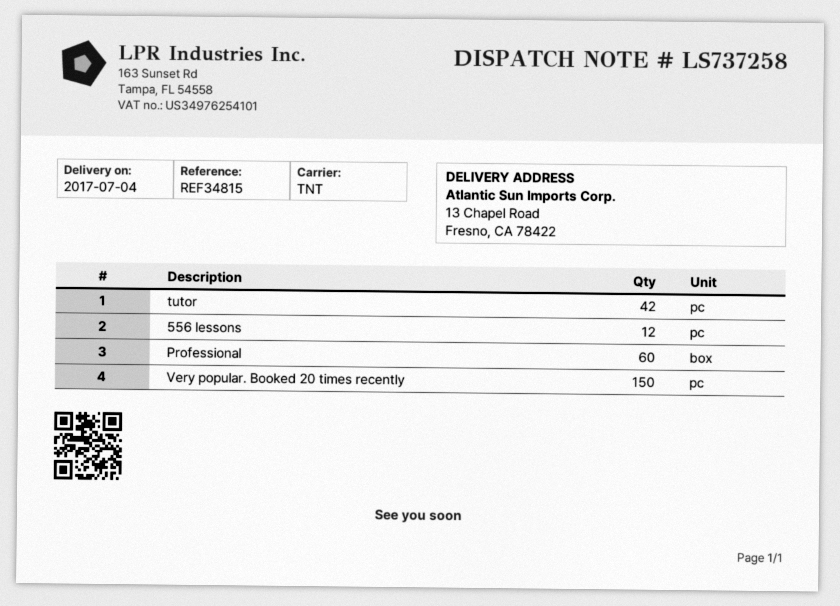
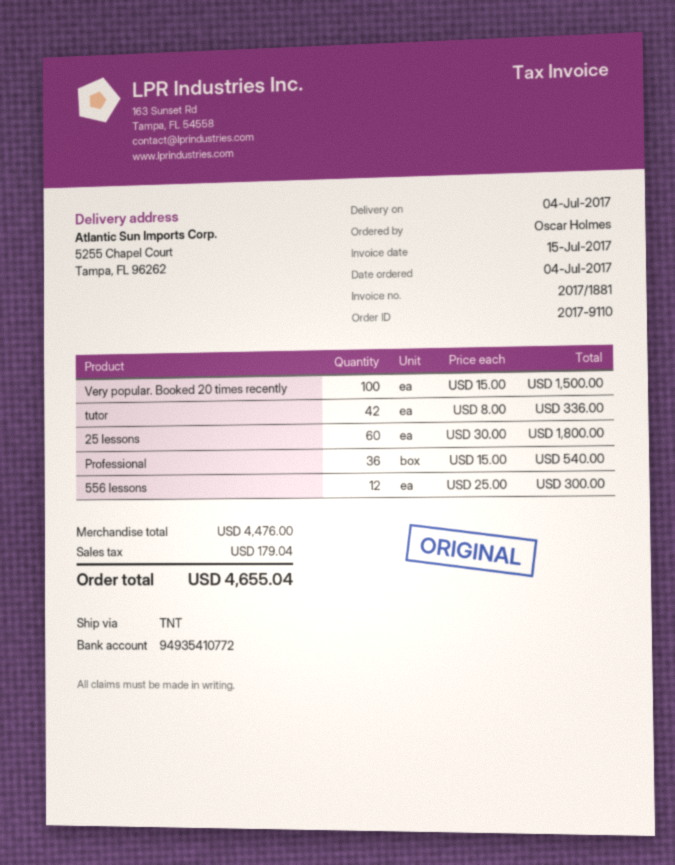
ship to: 13 Chapel Road, Fresno, CA 78422 -> 5255 Chapel Court, Tampa, FL 96262
Professional: 60 -> 36
Very popular. Booked 20 times recently: 150 -> 100
25 lessons: none -> 60

